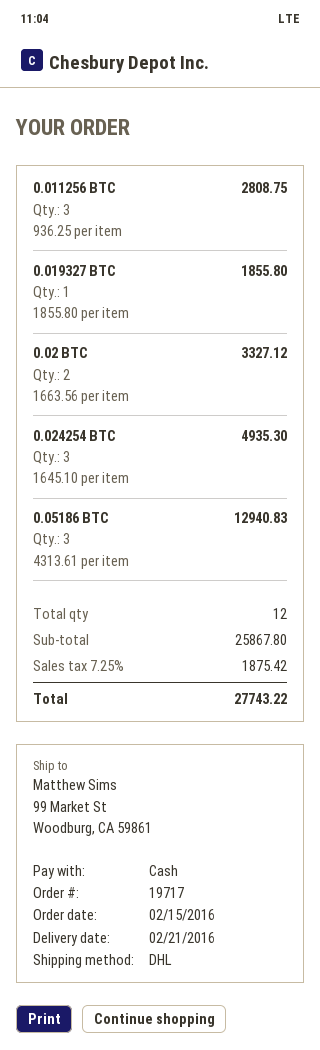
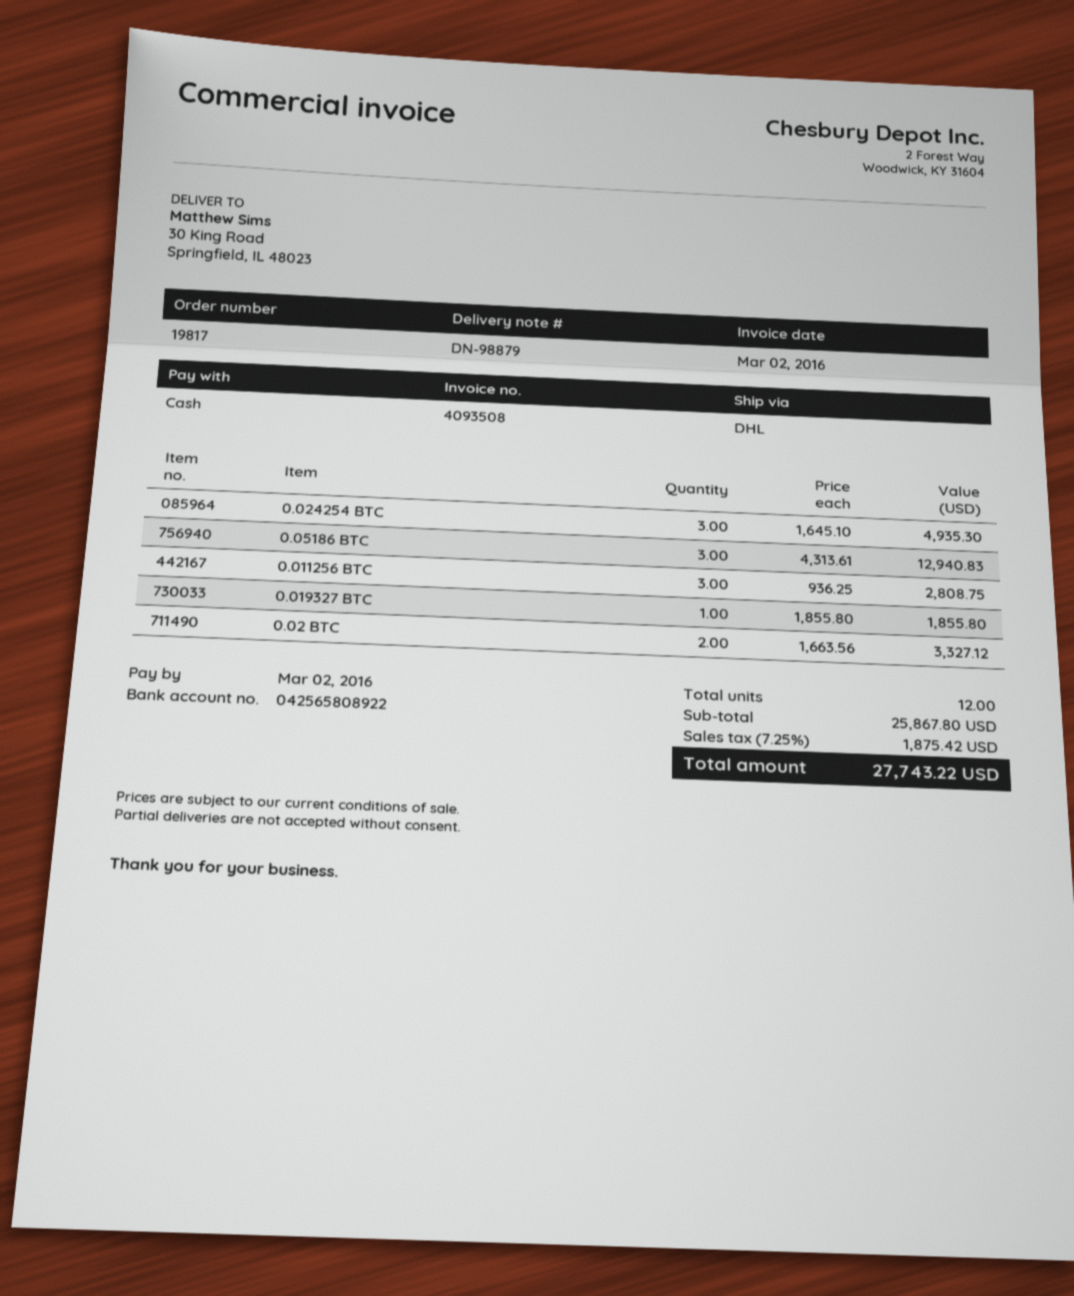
order number: 19717 -> 19817
ship to: 99 Market St, Woodburg, CA 59861 -> 30 King Road, Springfield, IL 48023

